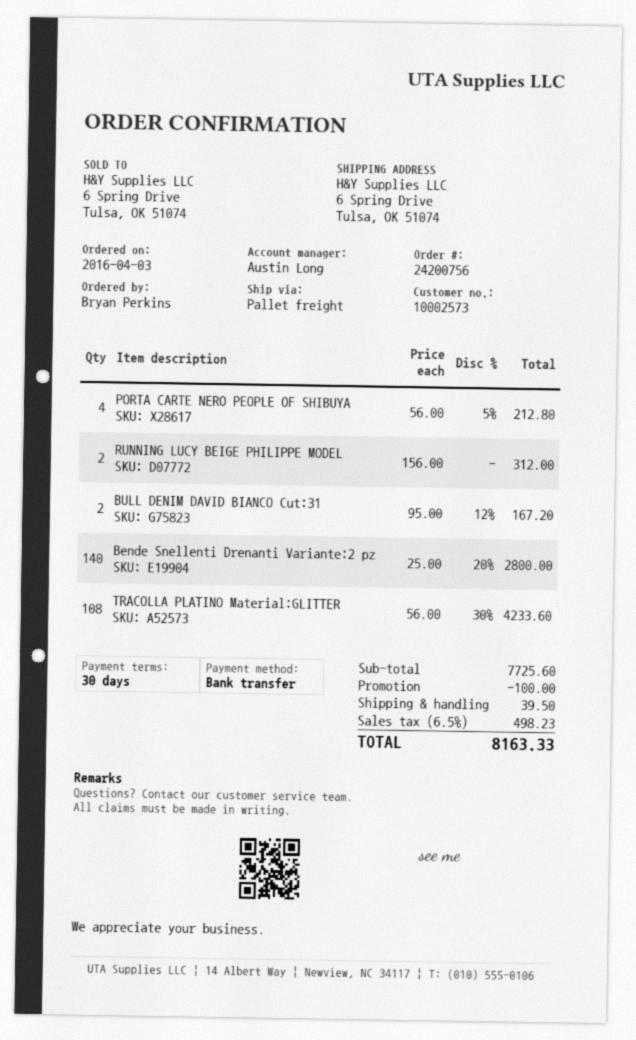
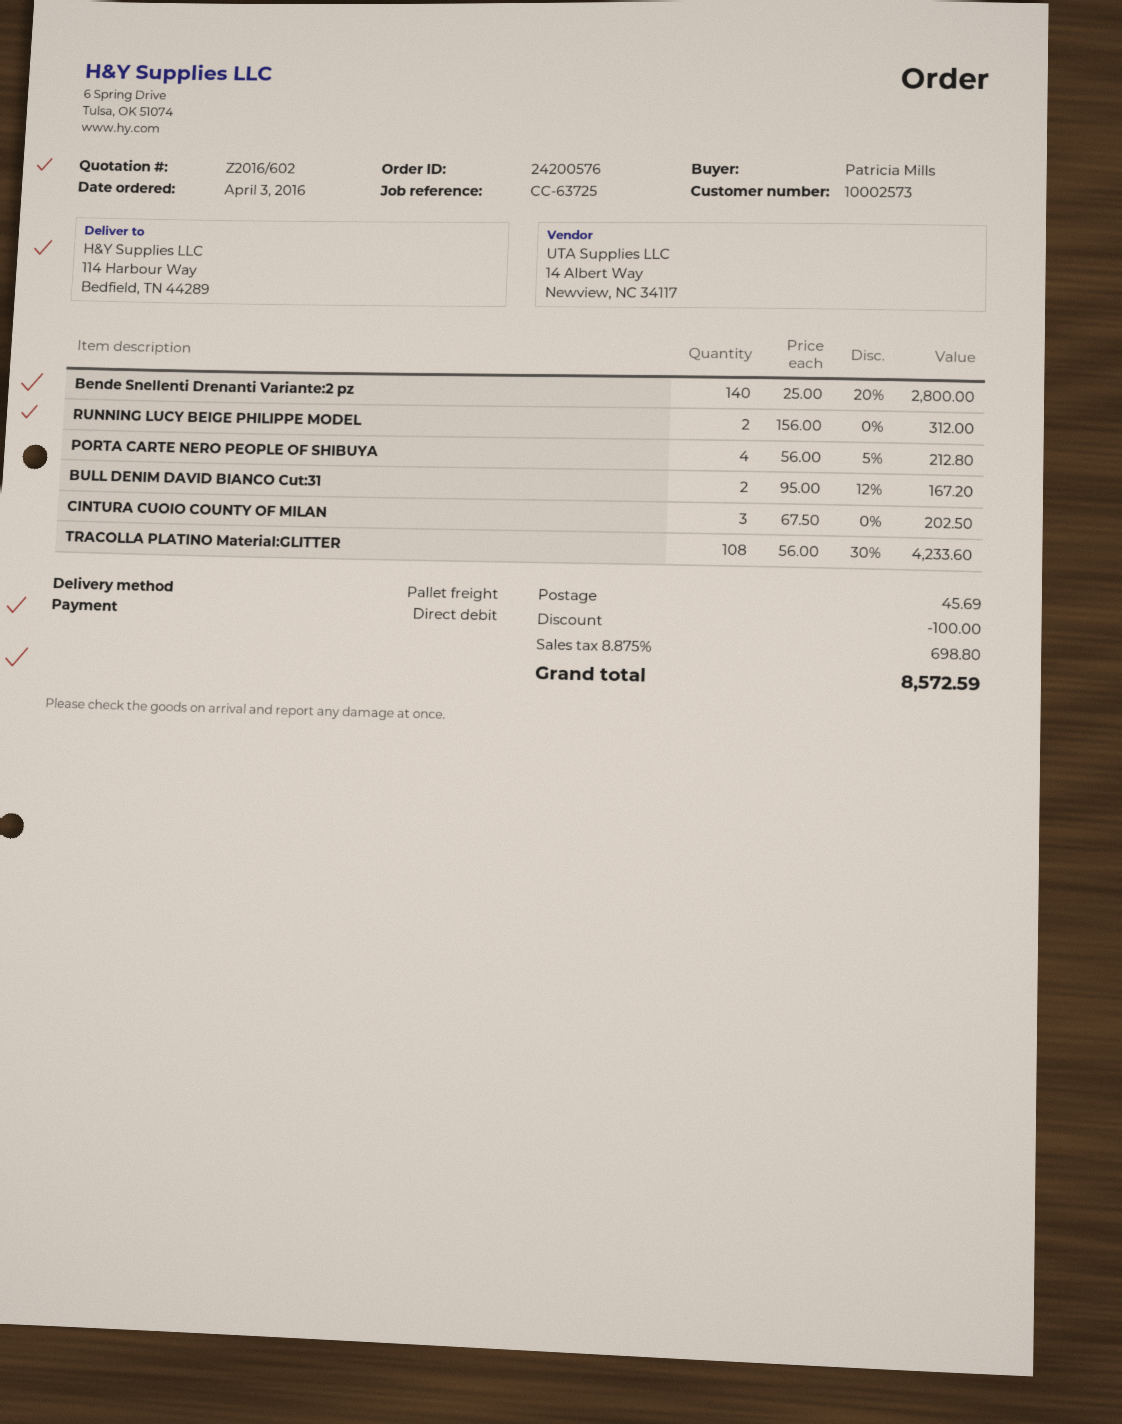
order number: 24200756 -> 24200576
ordered by: Bryan Perkins -> Patricia Mills
payment method: bank transfer -> direct debit
ship to: 6 Spring Drive, Tulsa, OK 51074 -> 114 Harbour Way, Bedfield, TN 44289
CINTURA CUOIO COUNTY OF MILAN: none -> 3 x 67.50 = 202.50
shipping: 39.50 -> 45.69
tax: 6.5% = 498.23 -> 8.875% = 698.80
total: 8163.33 -> 8572.59

